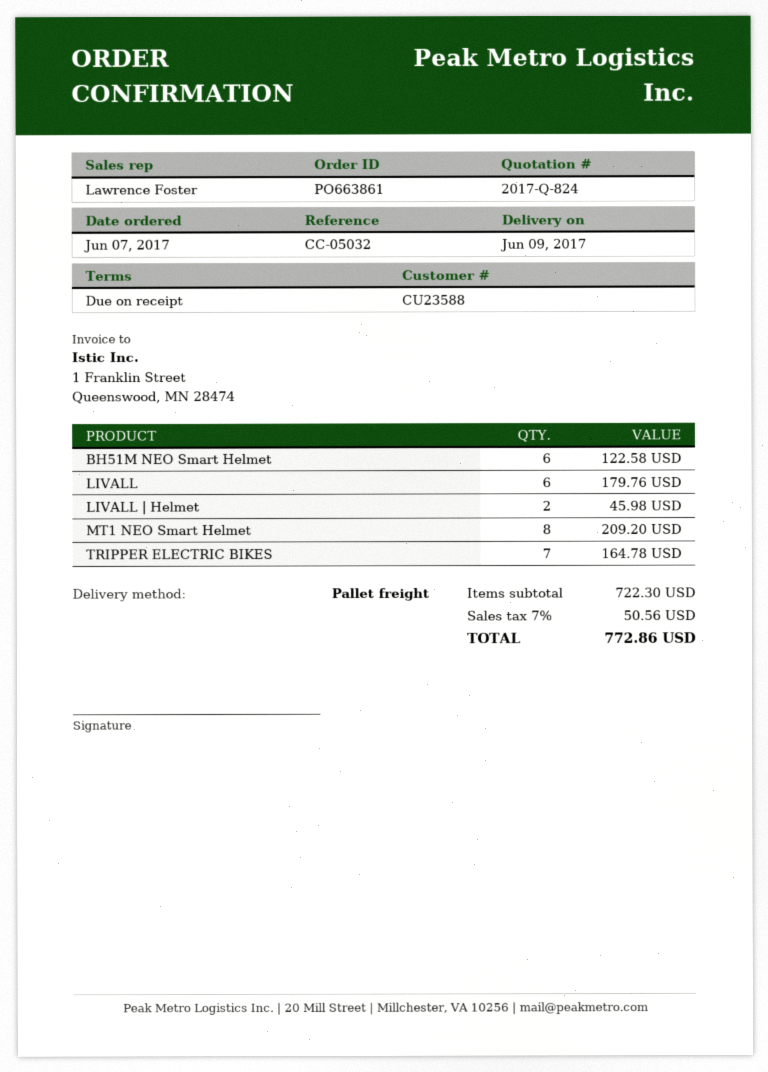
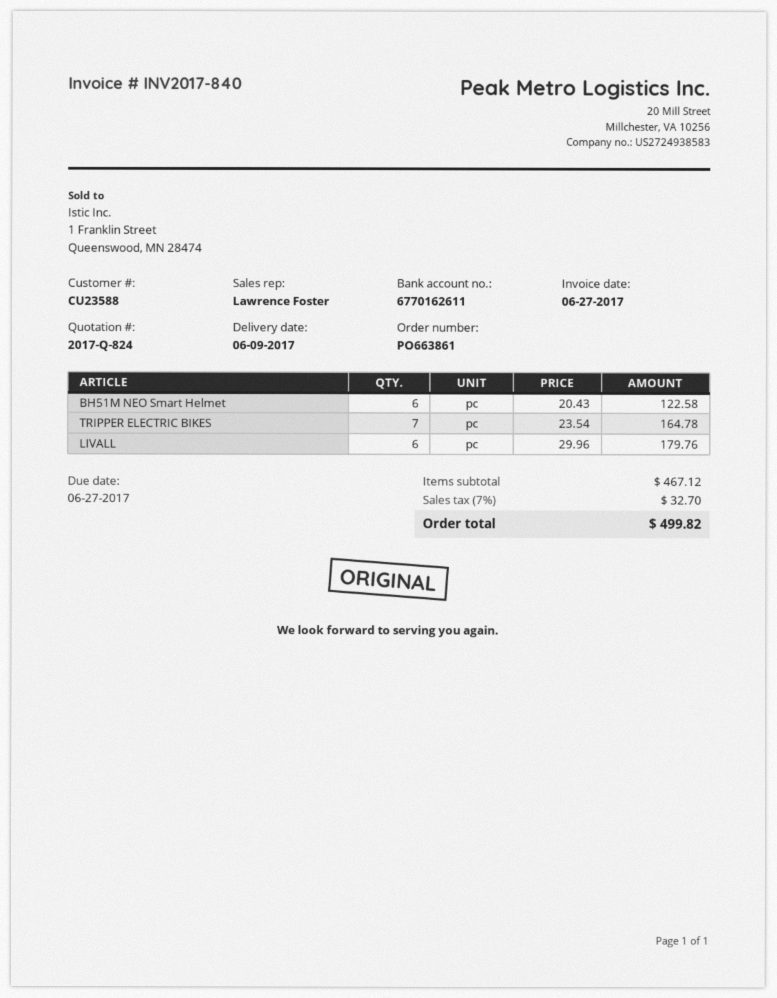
LIVALL | Helmet: 2 for 45.98 -> none
MT1 NEO Smart Helmet: 8 for 209.20 -> none
subtotal: 722.30 -> 467.12
tax: 7% = 50.56 -> 7% = 32.70
total: 772.86 -> 499.82

